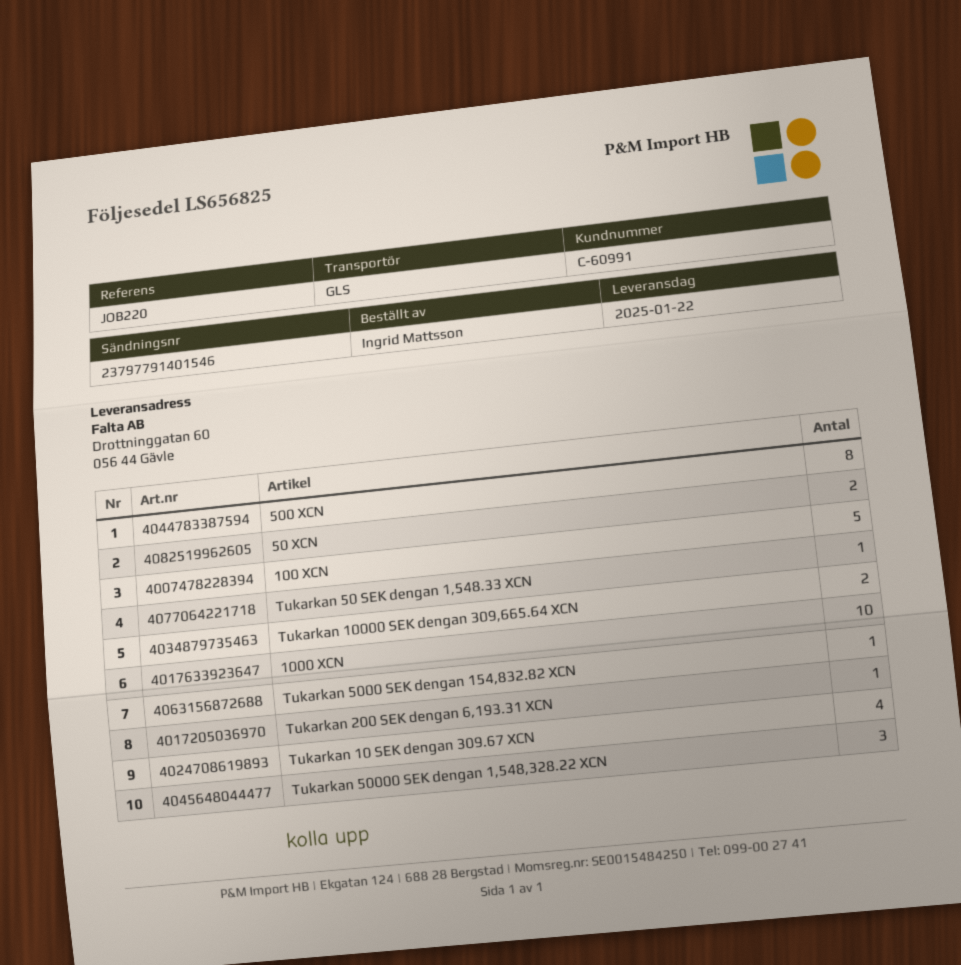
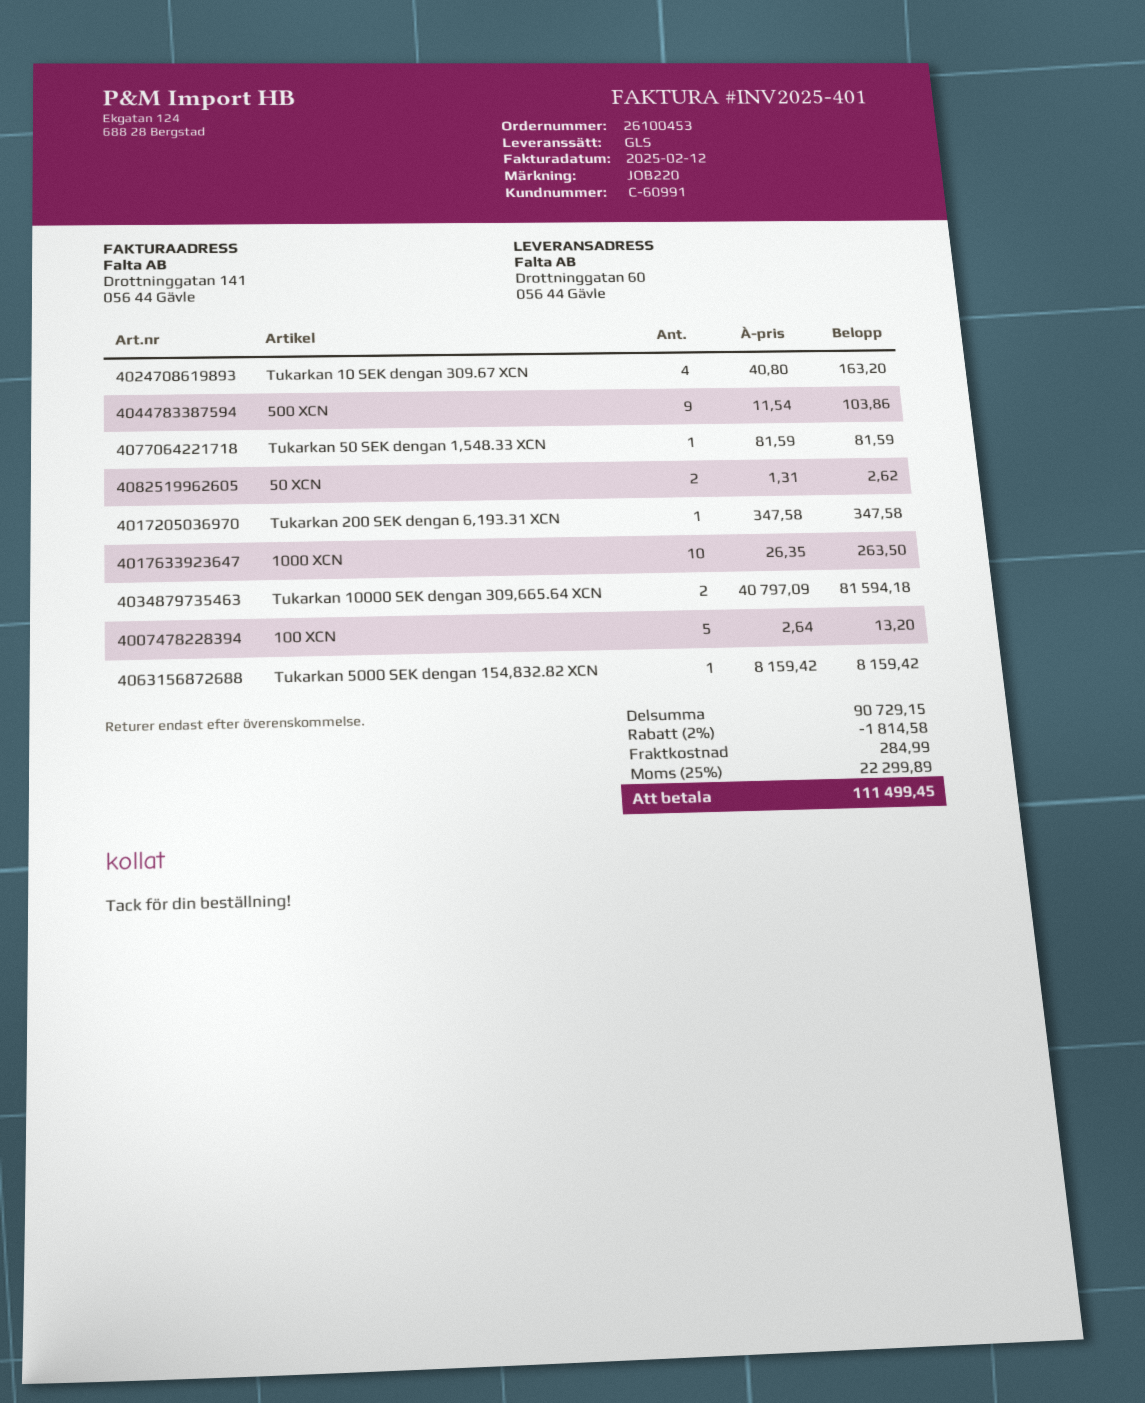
500 XCN: 8 -> 9
Tukarkan 50000 SEK dengan 1,548,328.22 XCN: 3 -> none

